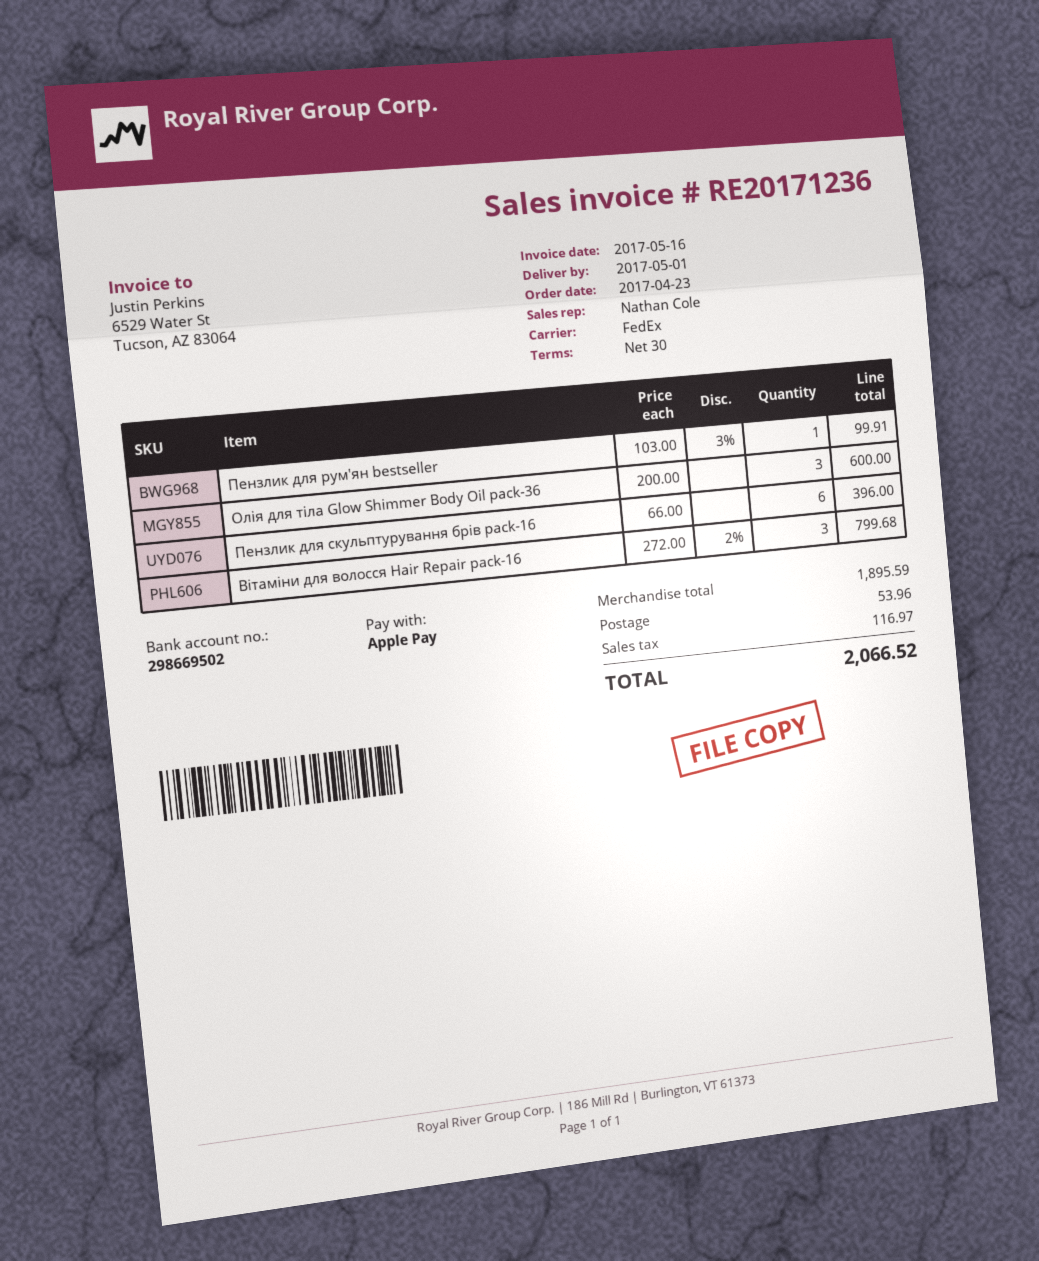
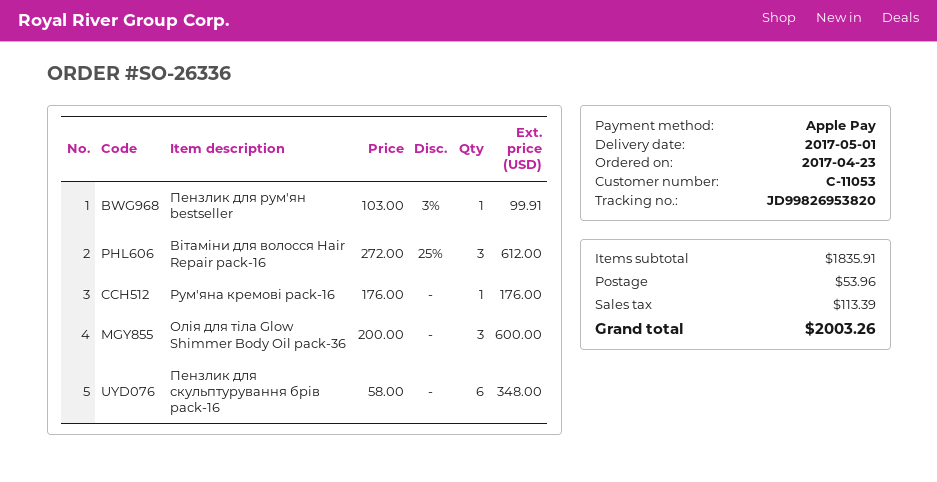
Пензлик для скульптурування брів pack-16: 6 x 66.00 = 396.00 -> 6 x 58.00 = 348.00
Вітаміни для волосся Hair Repair pack-16: 3 x 272.00 - 2% = 799.68 -> 3 x 272.00 - 25% = 612.00
Рум'яна кремові pack-16: none -> 1 x 176.00 = 176.00
subtotal: 1895.59 -> 1835.91
tax: 116.97 -> 113.39
total: 2066.52 -> 2003.26

